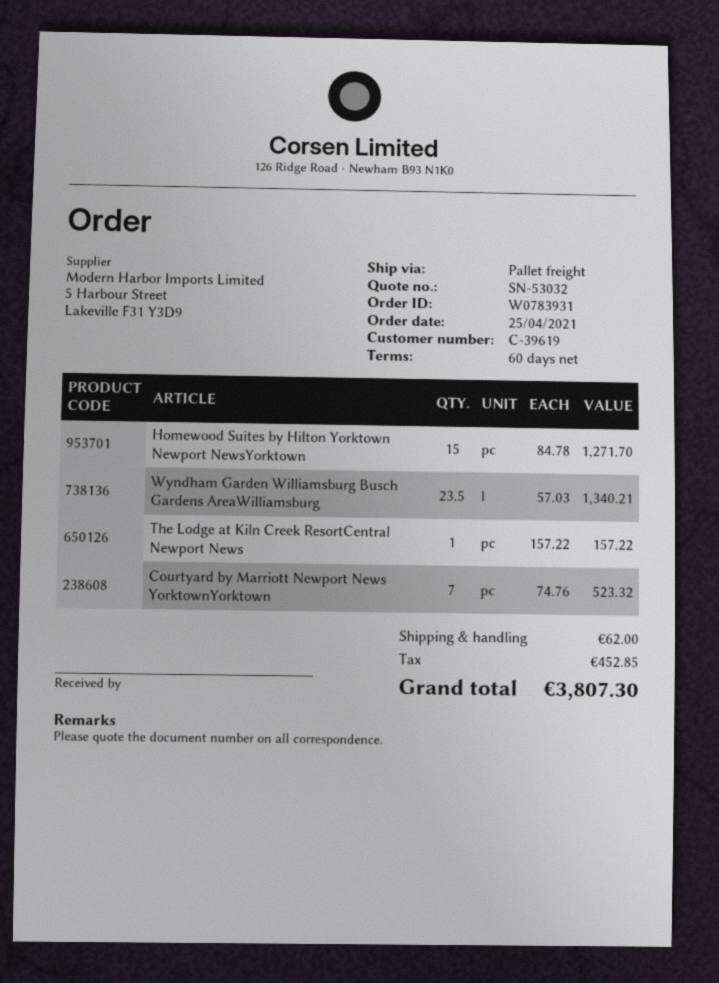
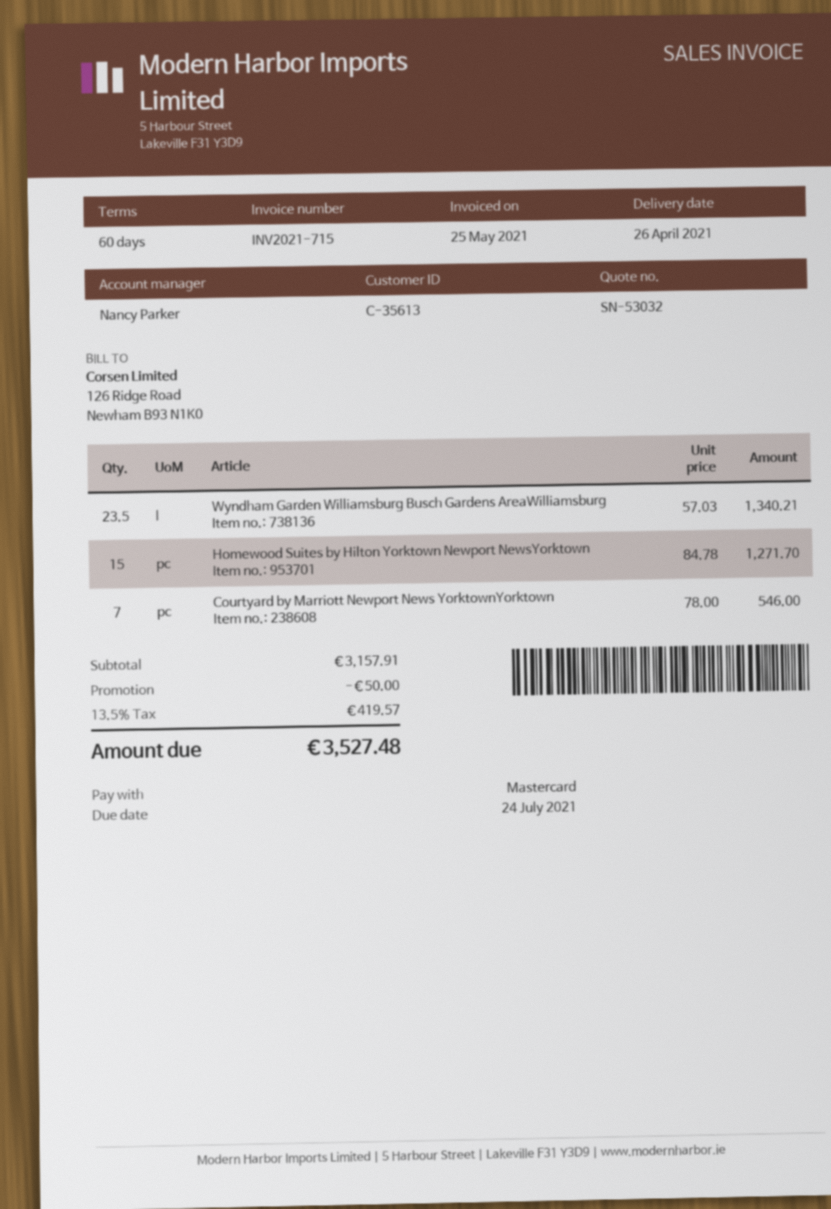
customer number: C-39619 -> C-35613
The Lodge at Kiln Creek ResortCentral Newport News: 1 x 157.22 = 157.22 -> none
Courtyard by Marriott Newport News YorktownYorktown: 7 x 74.76 = 523.32 -> 7 x 78.00 = 546.00
discount: none -> 50.00
shipping: 62.00 -> none
tax: 452.85 -> 419.57
total: 3807.30 -> 3527.48

